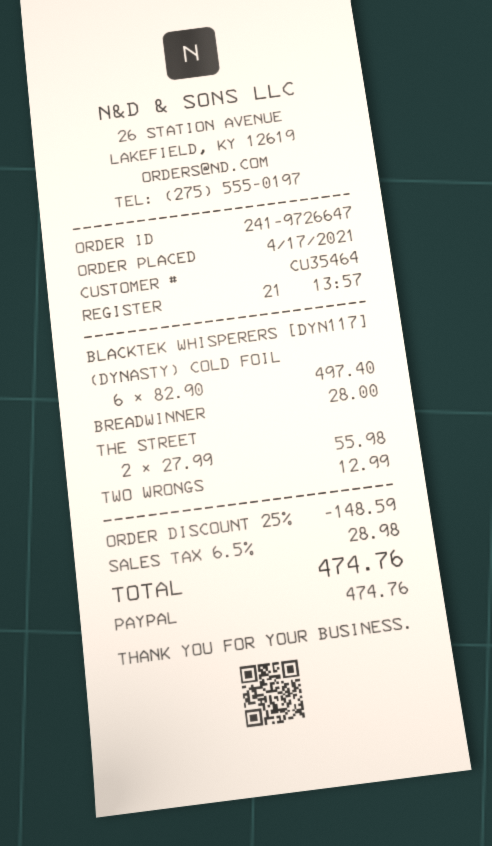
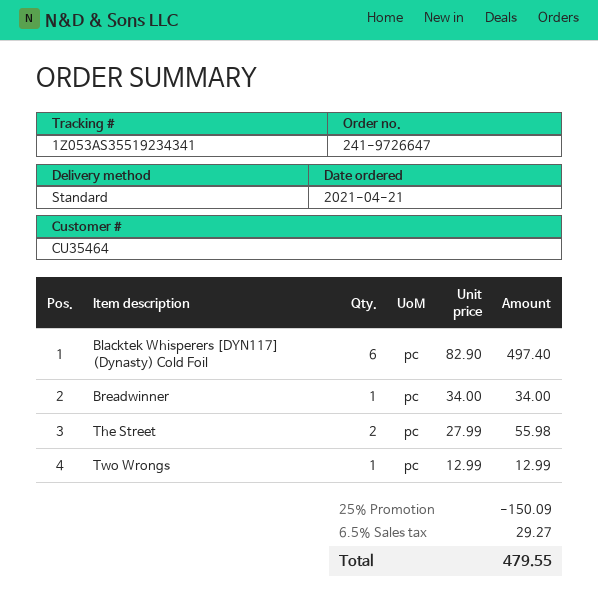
order date: 2021-04-17 -> 2021-04-21
BREADWINNER: 1 x 28.00 = 28.00 -> 1 x 34.00 = 34.00
discount: 25% = 148.59 -> 25% = 150.09
tax: 6.5% = 28.98 -> 6.5% = 29.27
total: 474.76 -> 479.55

